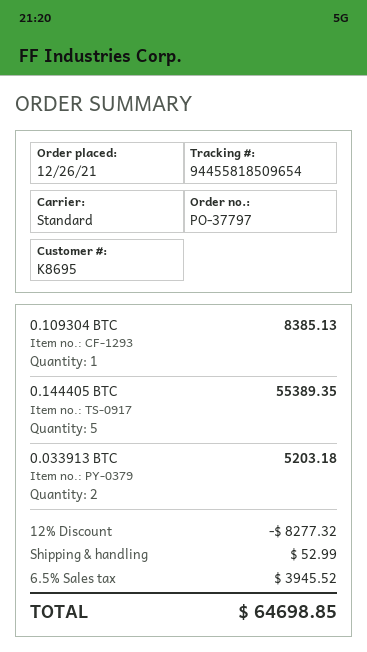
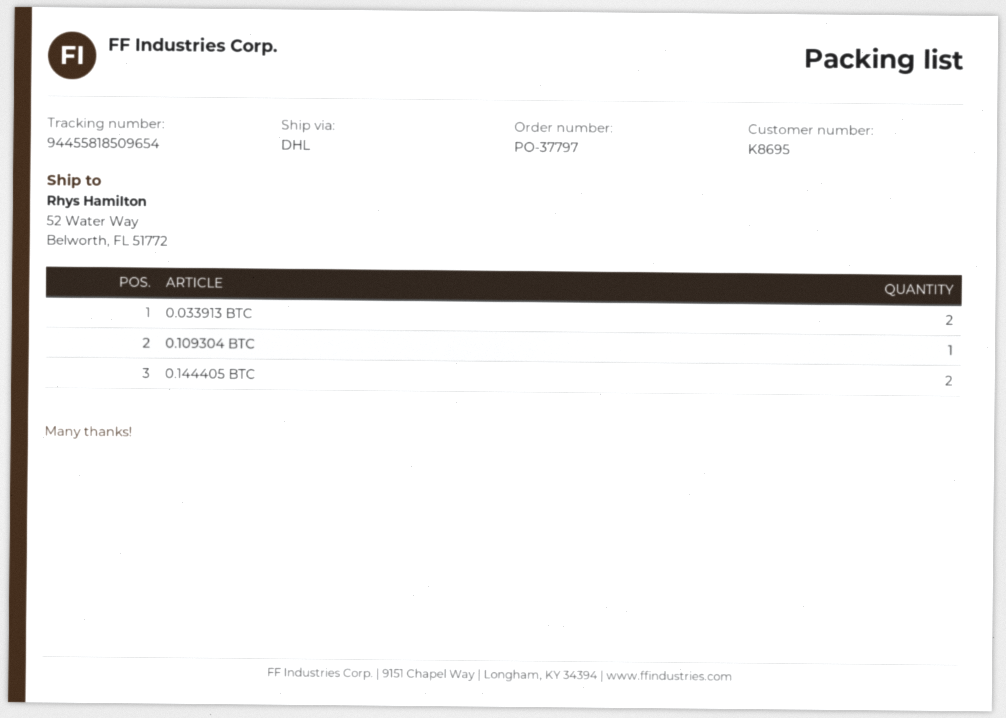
shipping method: standard -> DHL
0.144405 BTC: 5 -> 2

